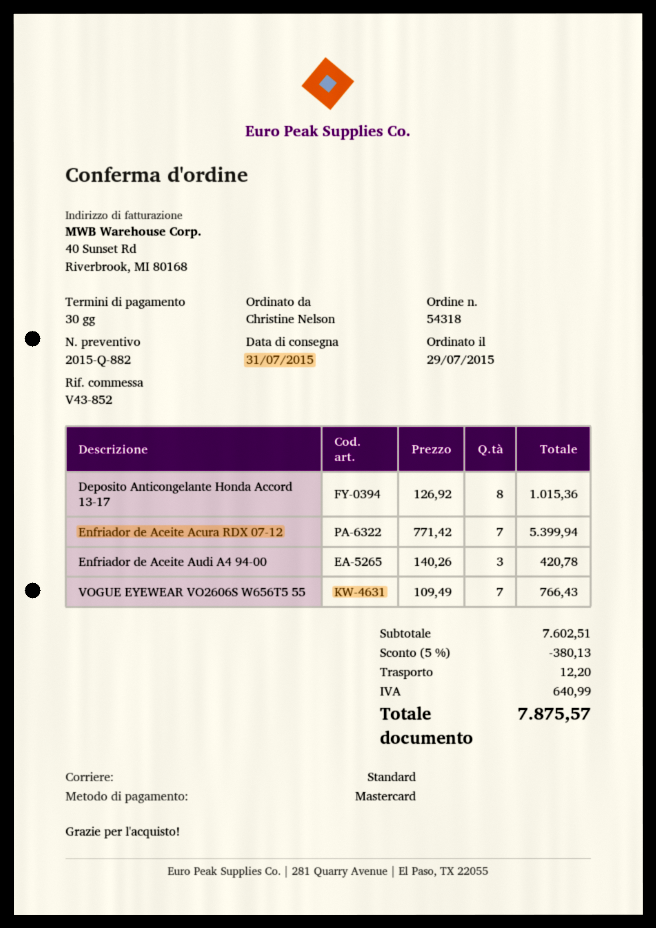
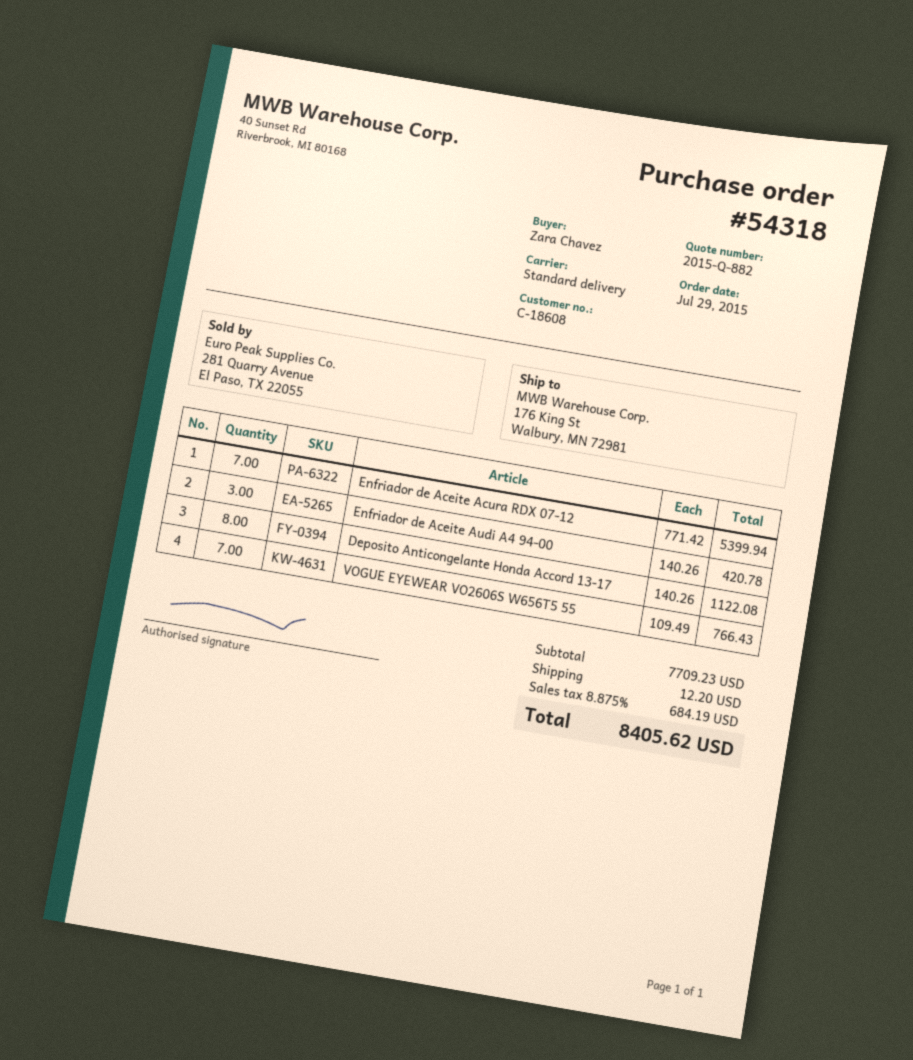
ordered by: Christine Nelson -> Zara Chavez
Deposito Anticongelante Honda Accord 13-17: 8 x 126.92 = 1015.36 -> 8 x 140.26 = 1122.08
subtotal: 7602.51 -> 7709.23
discount: 5% = 380.13 -> none
tax: 640.99 -> 684.19
total: 7875.57 -> 8405.62

